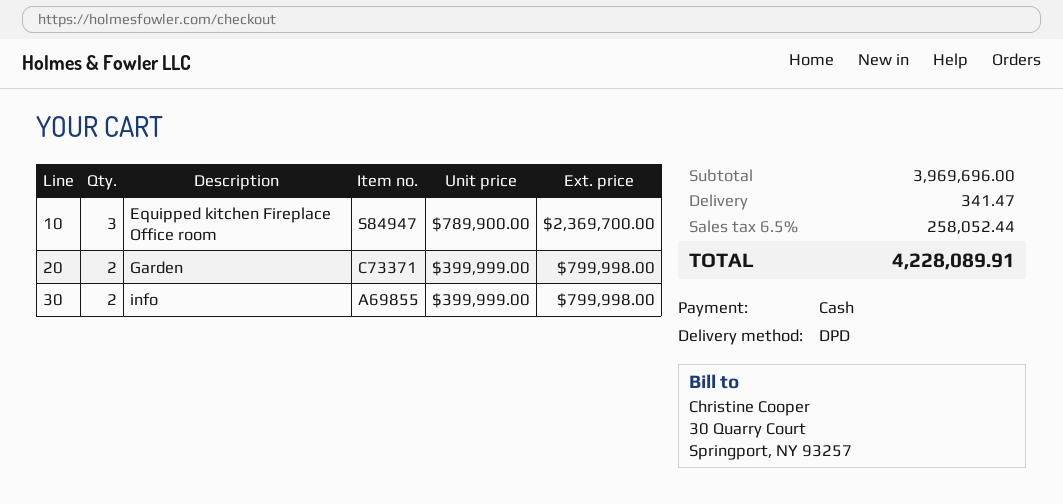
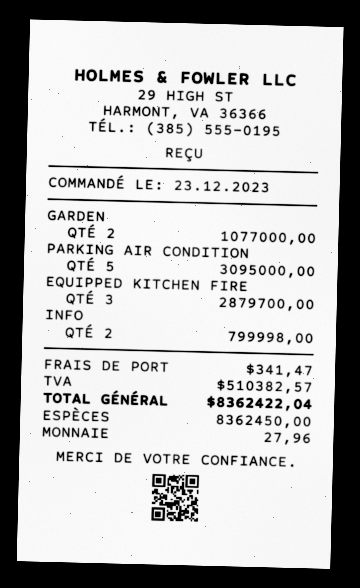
Equipped kitchen Fireplace Office room: 3 for 2369700.00 -> 3 for 2879700.00
Garden: 2 for 799998.00 -> 2 for 1077000.00
PARKING AIR CONDITION: none -> 5 for 3095000.00
tax: 258052.44 -> 510382.57
total: 4228089.91 -> 8362422.04

